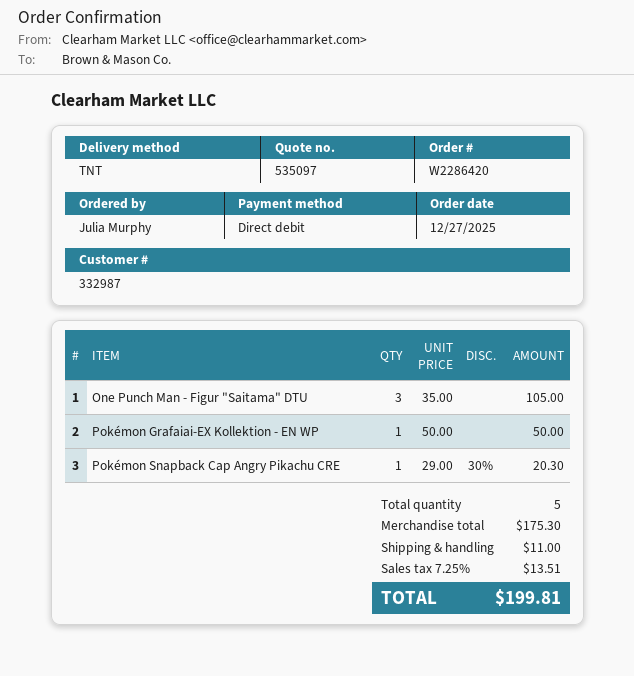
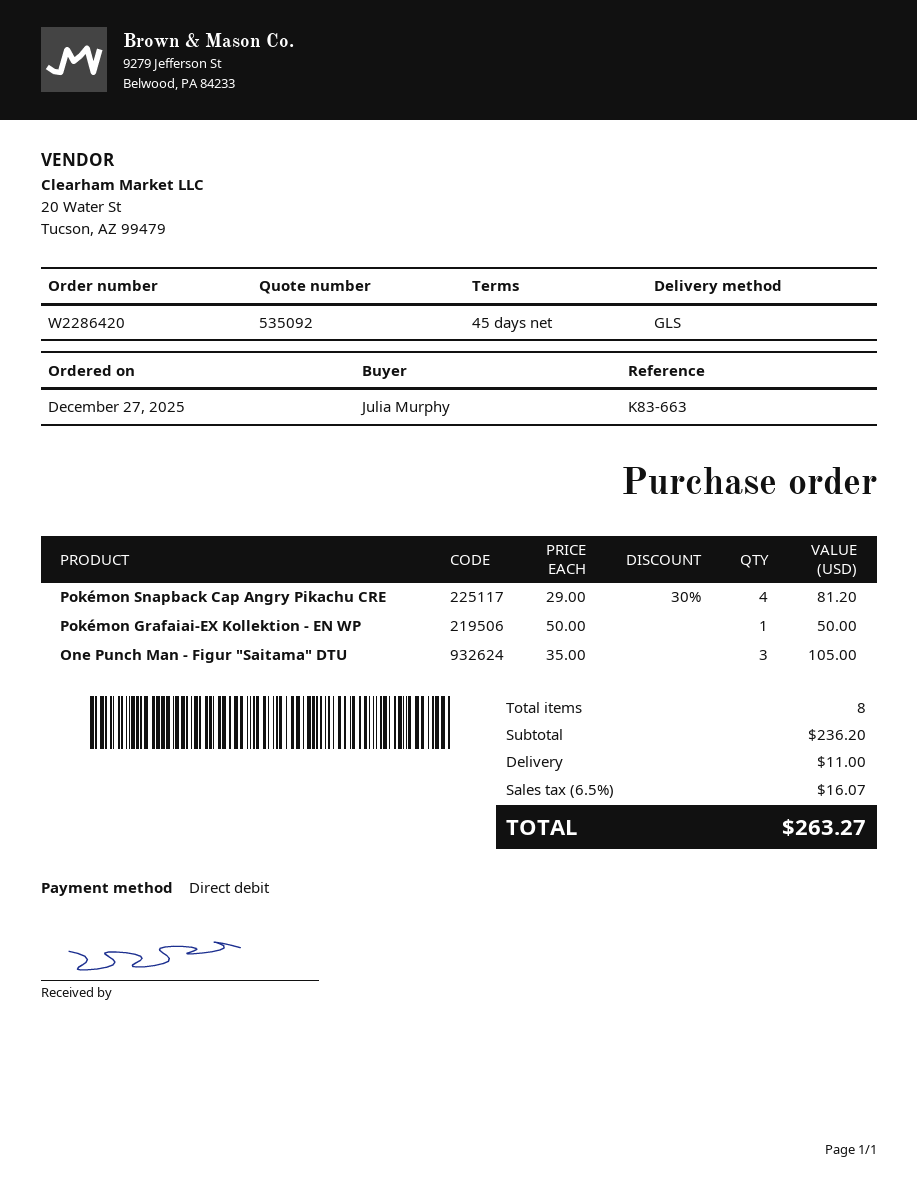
quote number: 535097 -> 535092
shipping method: TNT -> GLS
Pokémon Snapback Cap Angry Pikachu CRE: 1 x 29.00 - 30% = 20.30 -> 4 x 29.00 - 30% = 81.20
total quantity: 5 -> 8
subtotal: 175.30 -> 236.20
tax: 7.25% = 13.51 -> 6.5% = 16.07
total: 199.81 -> 263.27

